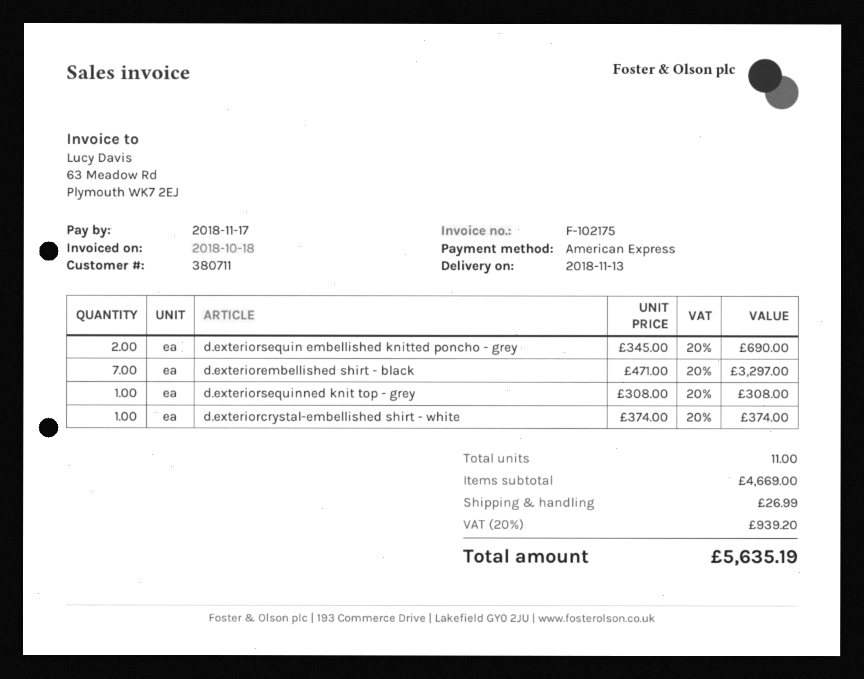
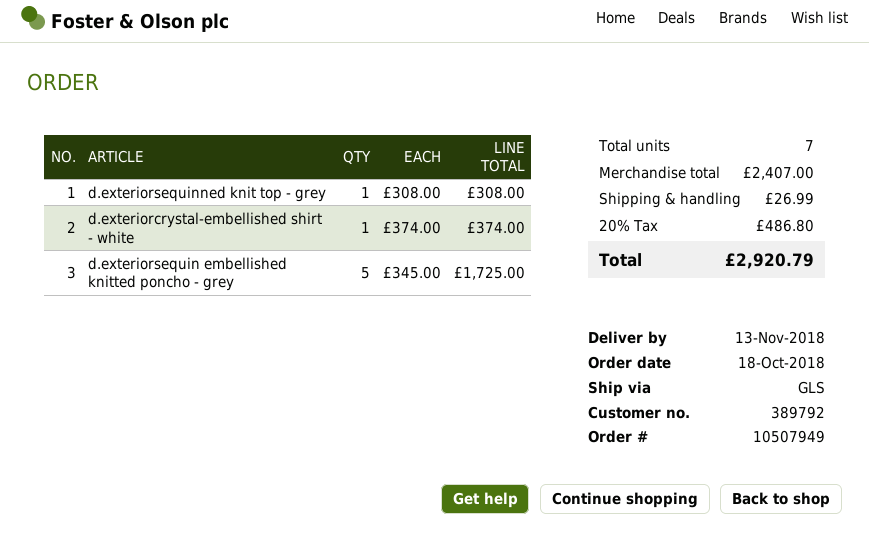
customer number: 380711 -> 389792
d.exteriorsequin embellished knitted poncho - grey: 2 x 345.00 = 690.00 -> 5 x 345.00 = 1725.00
d.exteriorembellished shirt - black: 7 x 471.00 = 3297.00 -> none
total quantity: 11 -> 7
subtotal: 4669.00 -> 2407.00
tax: 20% = 939.20 -> 20% = 486.80
total: 5635.19 -> 2920.79

